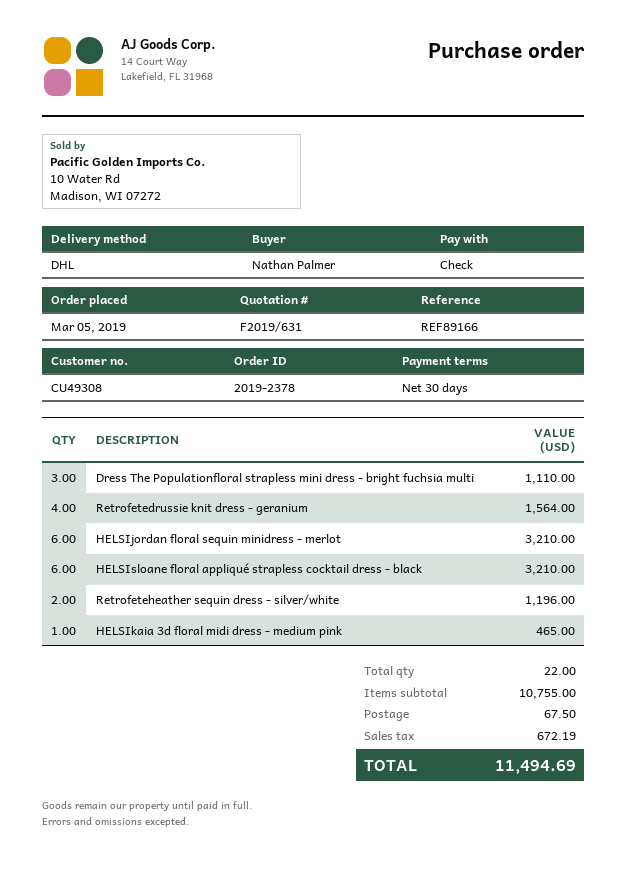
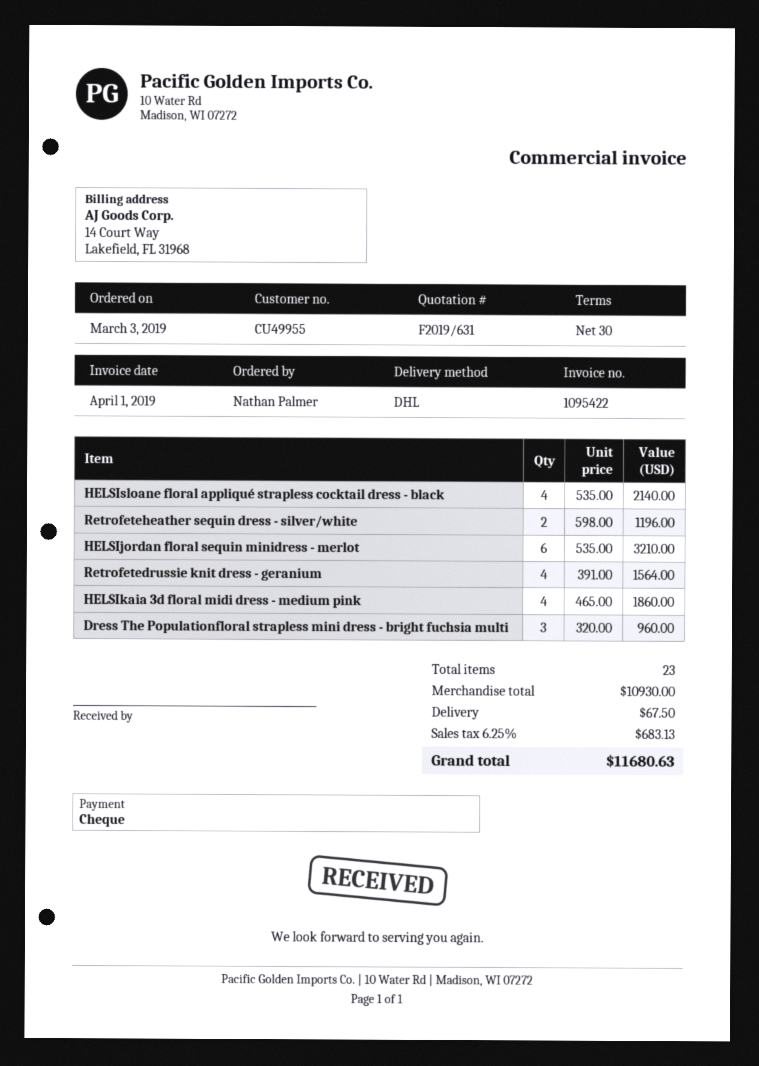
order date: 2019-03-05 -> 2019-03-03
customer number: CU49308 -> CU49955
Dress The Populationfloral strapless mini dress - bright fuchsia multi: 3 for 1110.00 -> 3 for 960.00
HELSIsloane floral appliqué strapless cocktail dress - black: 6 for 3210.00 -> 4 for 2140.00
HELSIkaia 3d floral midi dress - medium pink: 1 for 465.00 -> 4 for 1860.00
total quantity: 22 -> 23
subtotal: 10755.00 -> 10930.00
tax: 672.19 -> 683.13
total: 11494.69 -> 11680.63

